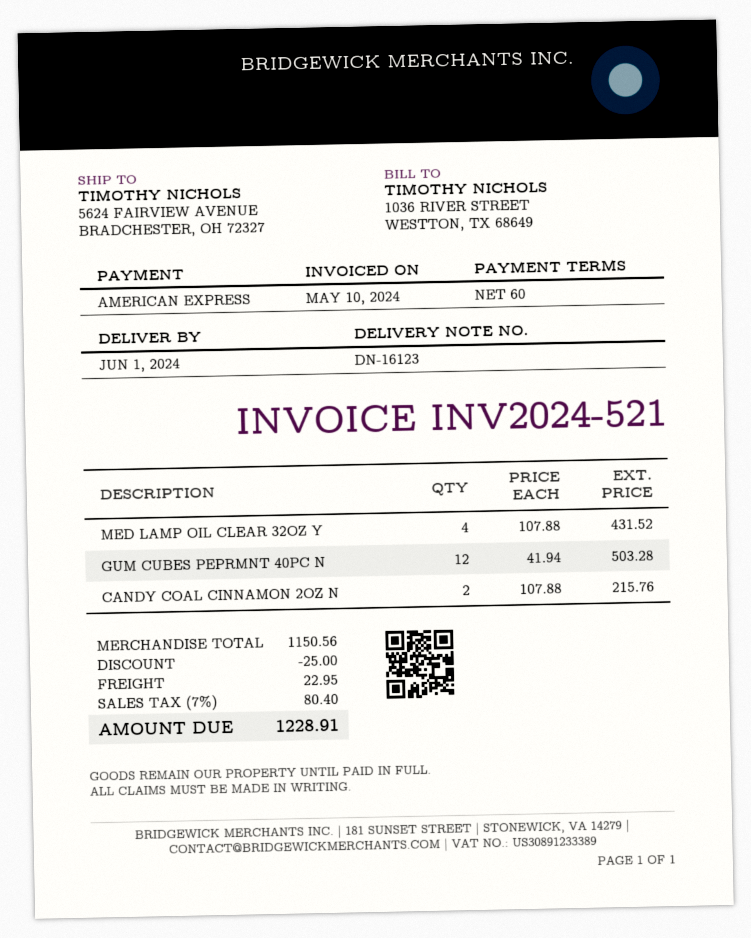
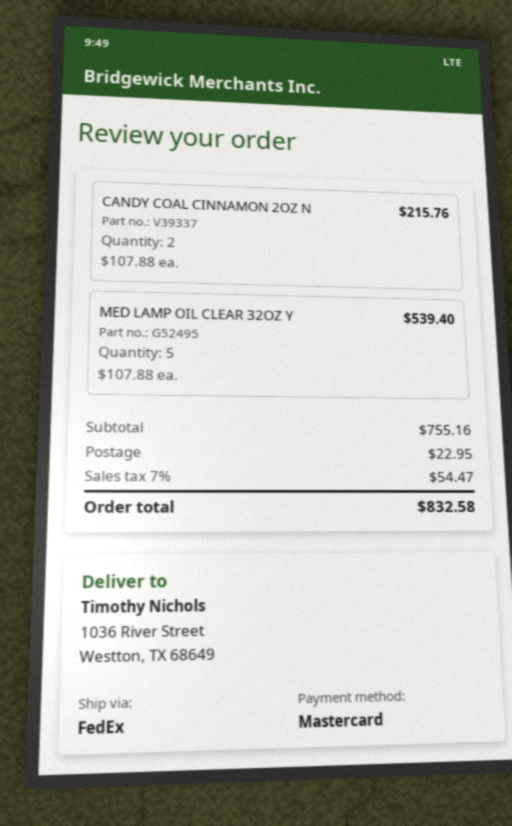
payment method: American Express -> Mastercard
ship to: 5624 FAIRVIEW AVENUE, BRADCHESTER, OH 72327 -> 1036 River Street, Westton, TX 68649
MED LAMP OIL CLEAR 32OZ Y: 4 x 107.88 = 431.52 -> 5 x 107.88 = 539.40
GUM CUBES PEPRMNT 40PC N: 12 x 41.94 = 503.28 -> none
subtotal: 1150.56 -> 755.16
discount: 25.00 -> none
tax: 7% = 80.40 -> 7% = 54.47
total: 1228.91 -> 832.58

